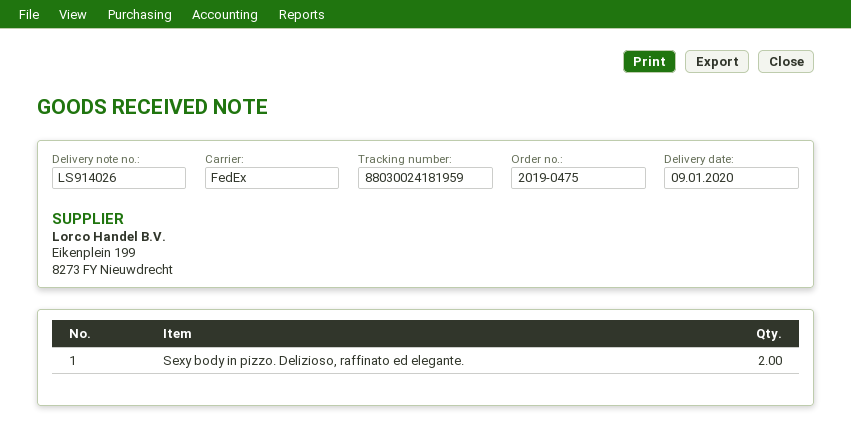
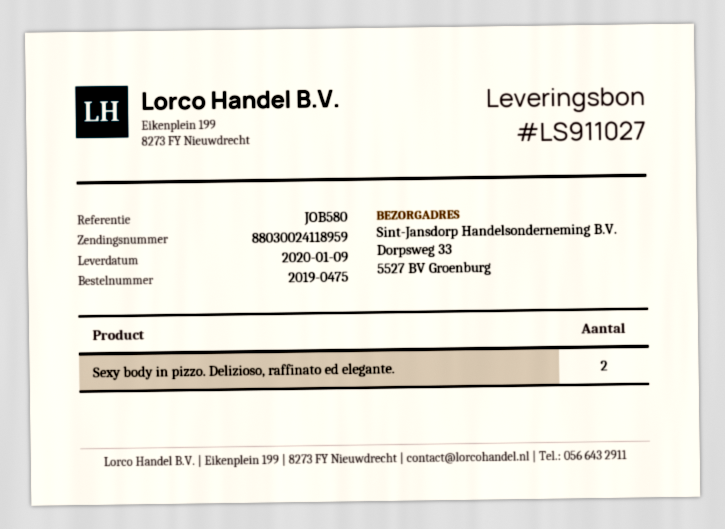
delivery note number: LS914026 -> LS911027
tracking number: 88030024181959 -> 88030024118959

